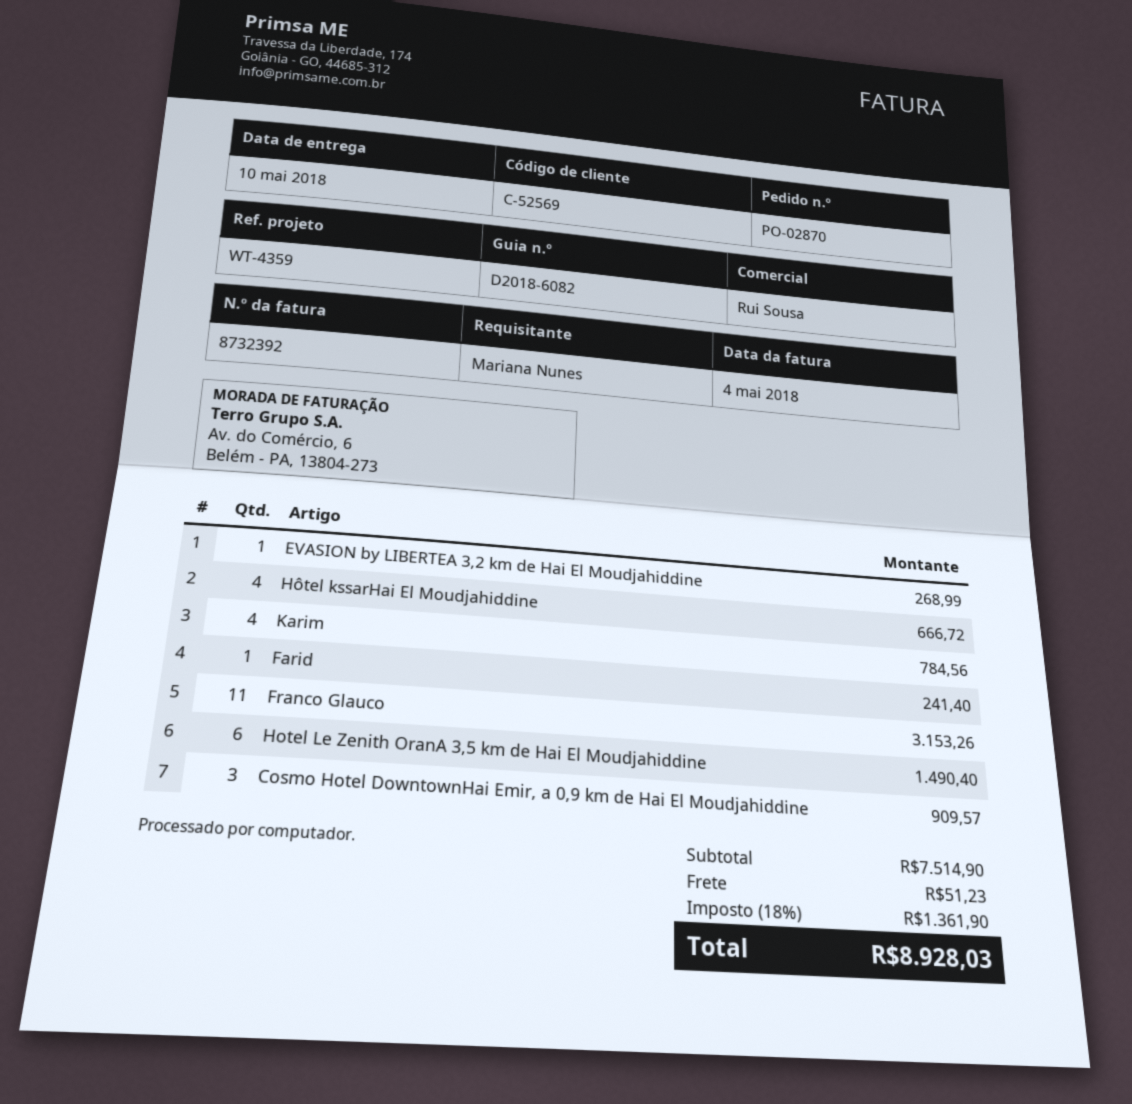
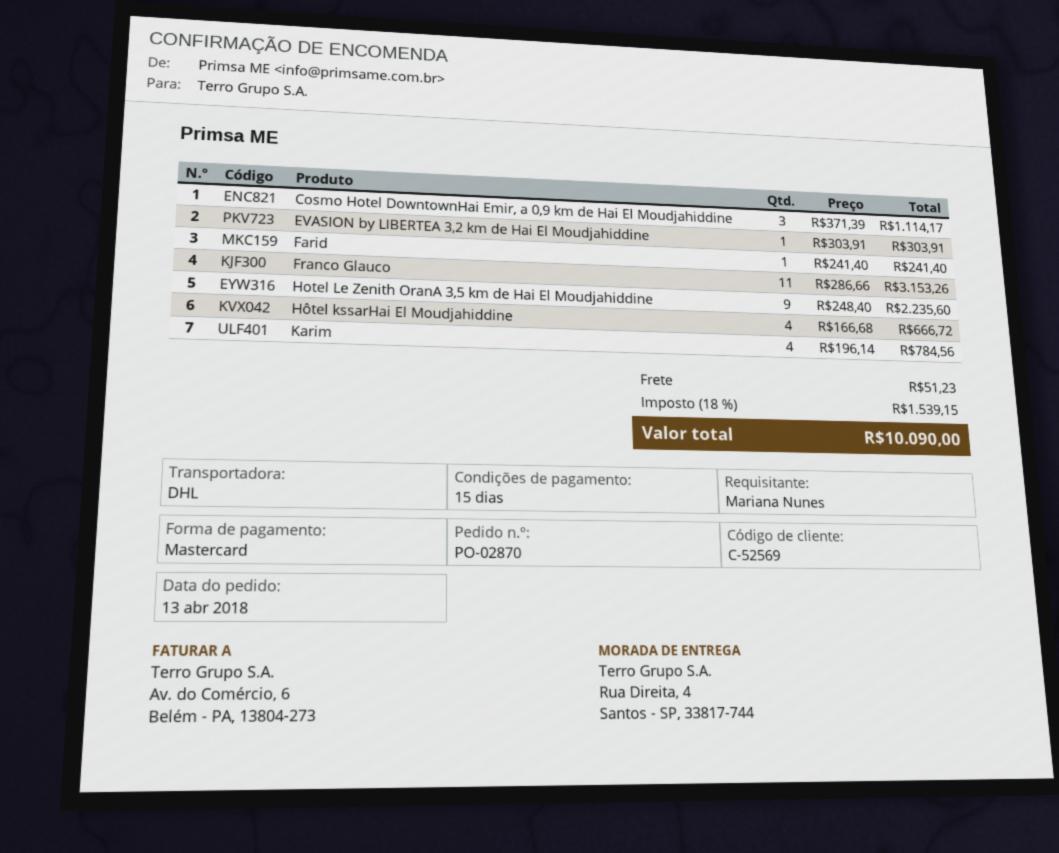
EVASION by LIBERTEA 3,2 km de Hai El Moudjahiddine: 1 for 268.99 -> 1 for 303.91
Hotel Le Zenith OranA 3,5 km de Hai El Moudjahiddine: 6 for 1490.40 -> 9 for 2235.60
Cosmo Hotel DowntownHai Emir, a 0,9 km de Hai El Moudjahiddine: 3 for 909.57 -> 3 for 1114.17
tax: 18% = 1361.90 -> 18% = 1539.15
total: 8928.03 -> 10090.00

